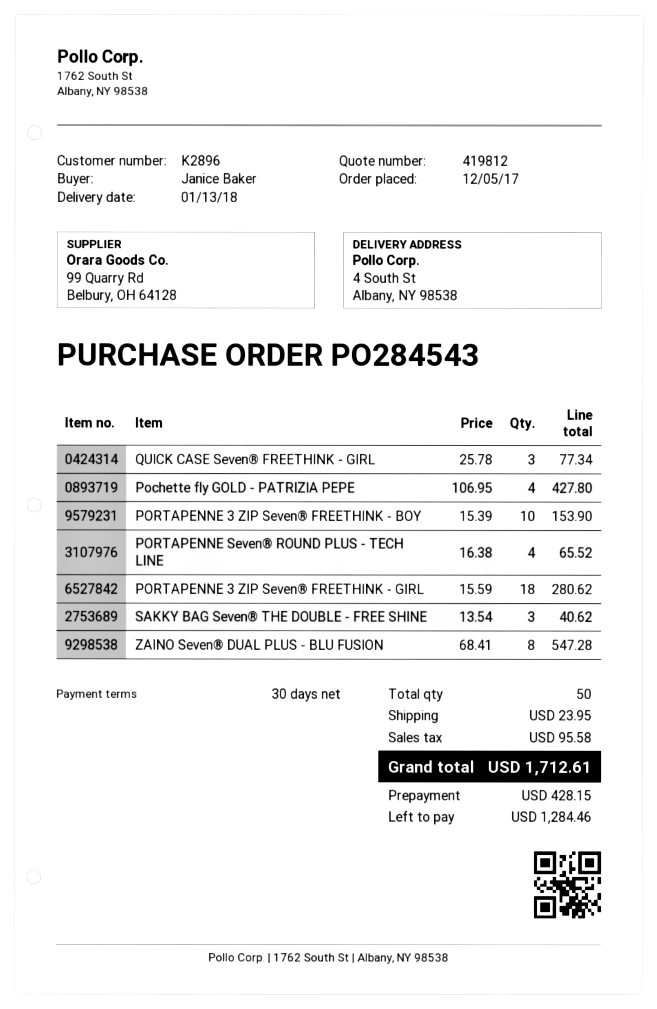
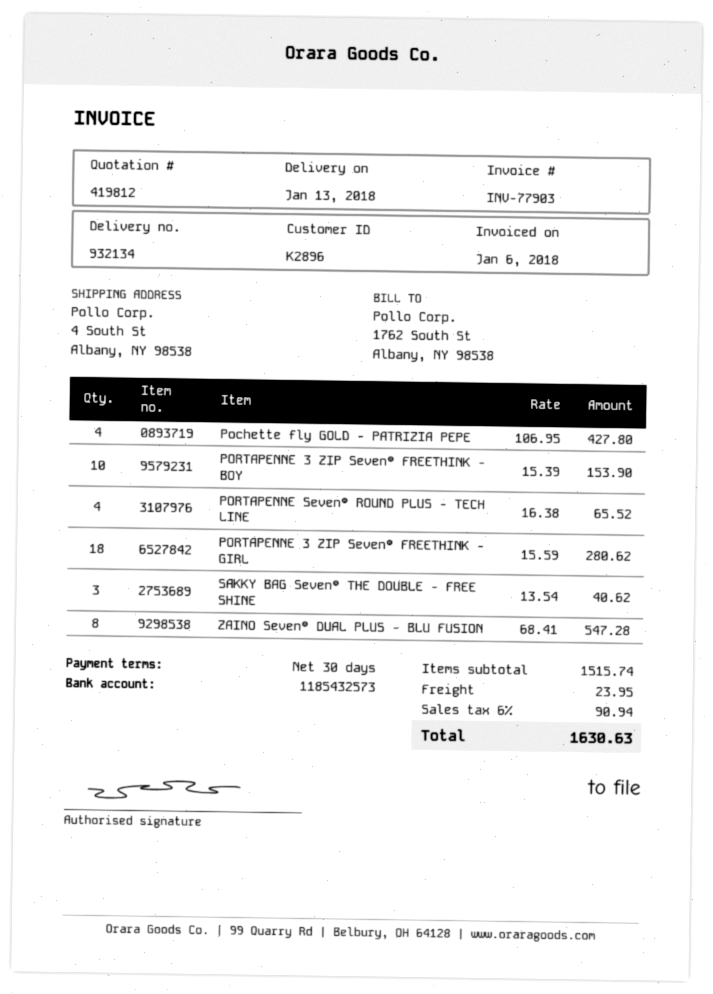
QUICK CASE Seven® FREETHINK - GIRL: 3 x 25.78 = 77.34 -> none
tax: 95.58 -> 90.94
total: 1712.61 -> 1630.63

